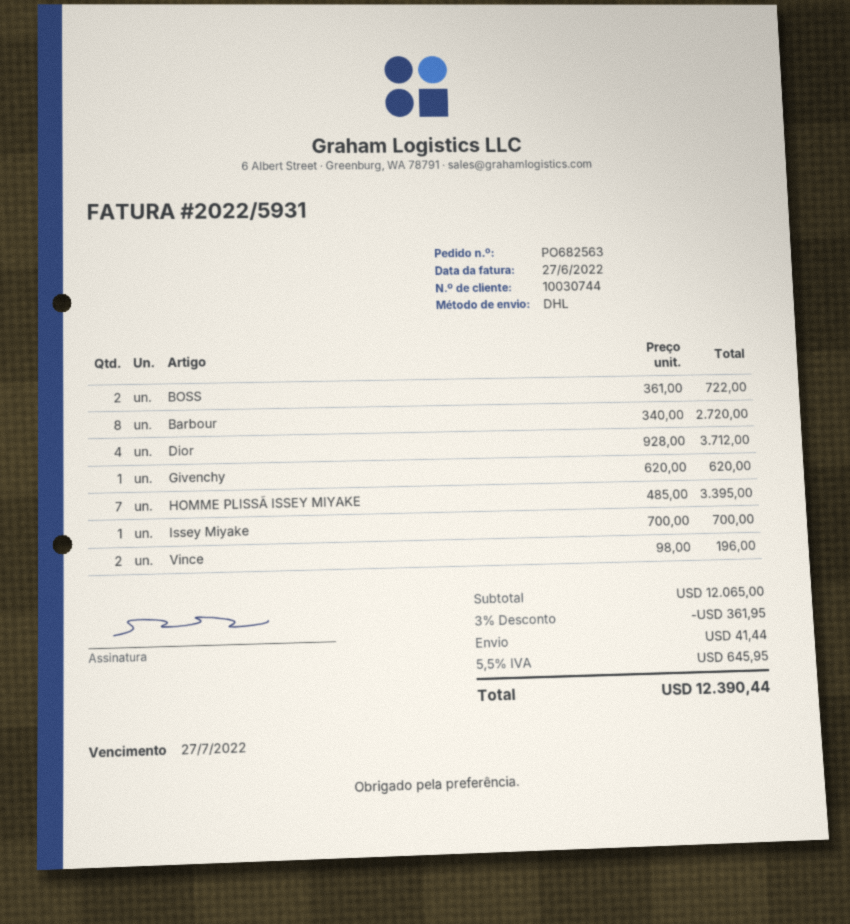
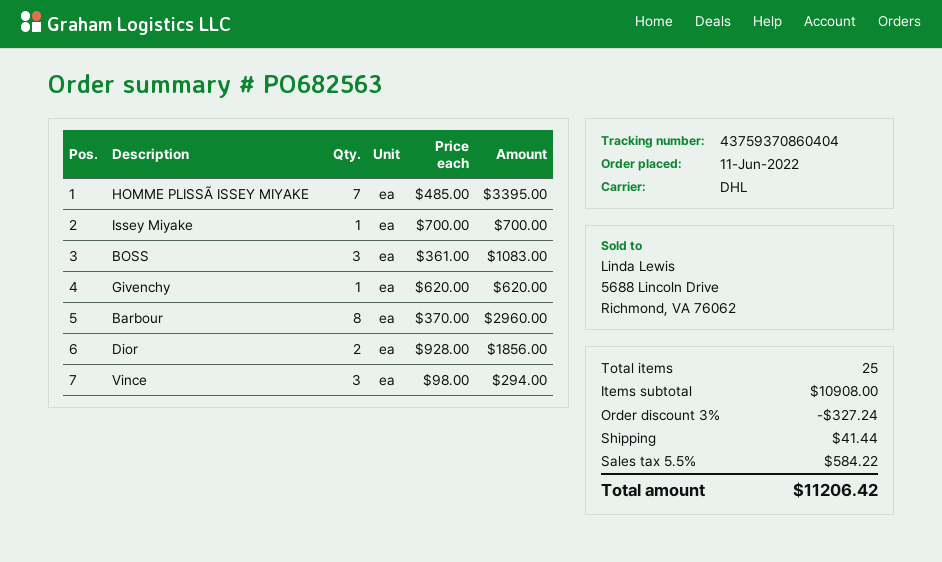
BOSS: 2 x 361.00 = 722.00 -> 3 x 361.00 = 1083.00
Barbour: 8 x 340.00 = 2720.00 -> 8 x 370.00 = 2960.00
Dior: 4 x 928.00 = 3712.00 -> 2 x 928.00 = 1856.00
Vince: 2 x 98.00 = 196.00 -> 3 x 98.00 = 294.00
subtotal: 12065.00 -> 10908.00
discount: 3% = 361.95 -> 3% = 327.24
tax: 5.5% = 645.95 -> 5.5% = 584.22
total: 12390.44 -> 11206.42

